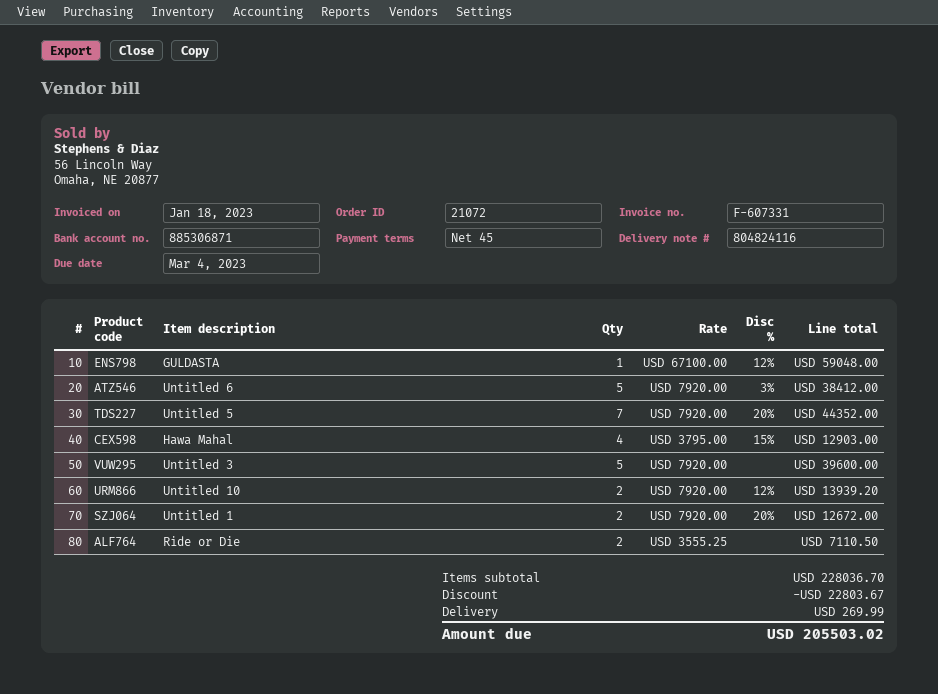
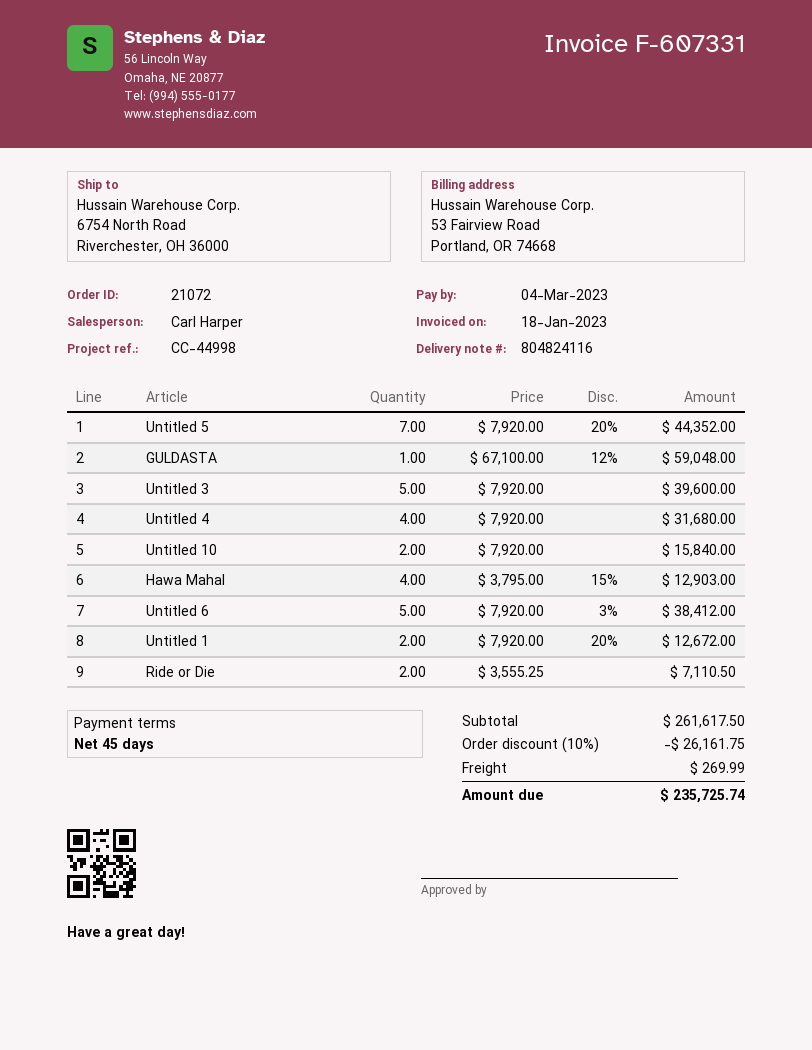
Untitled 10: 2 x 7920.00 - 12% = 13939.20 -> 2 x 7920.00 = 15840.00
Untitled 4: none -> 4 x 7920.00 = 31680.00
subtotal: 228036.70 -> 261617.50
discount: 22803.67 -> 26161.75
total: 205503.02 -> 235725.74

